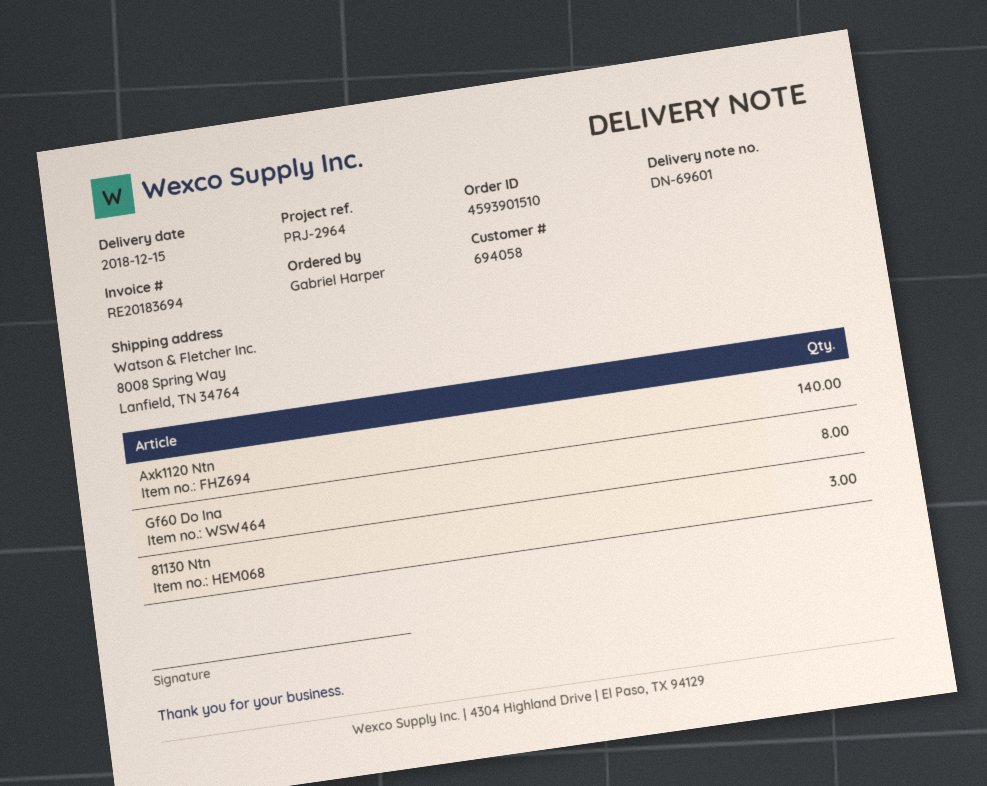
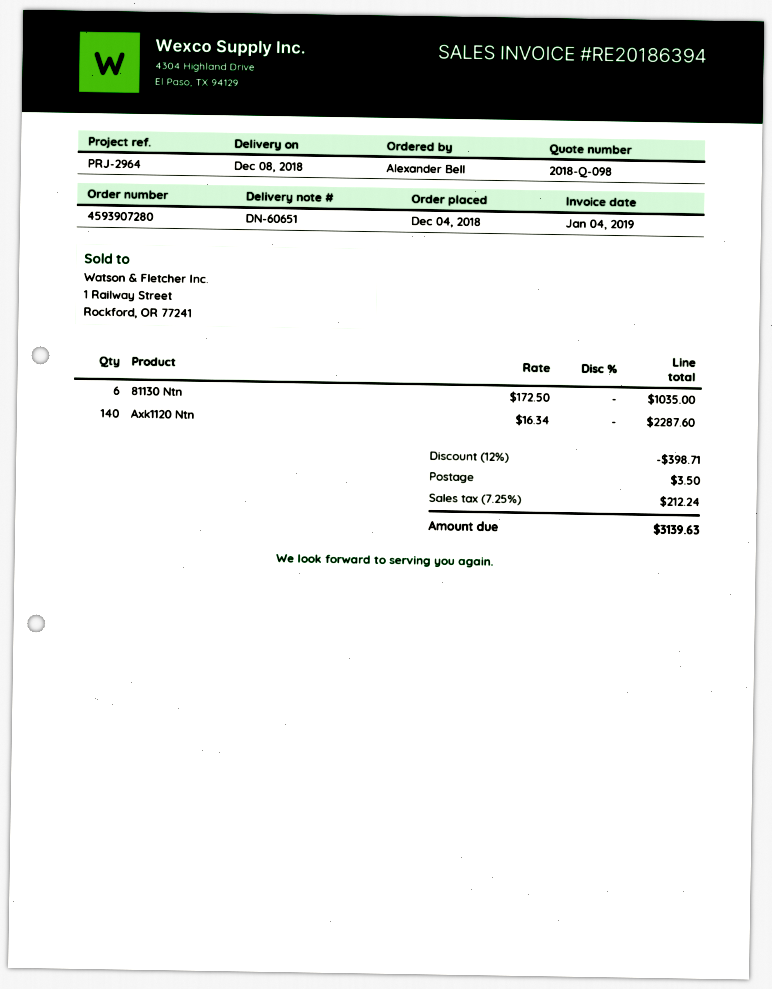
order number: 4593901510 -> 4593907280
delivery note number: DN-69601 -> DN-60651
delivery date: 2018-12-15 -> 2018-12-08
invoice number: RE20183694 -> RE20186394
ordered by: Gabriel Harper -> Alexander Bell
Gf60 Do Ina: 8 -> none
81130 Ntn: 3 -> 6

